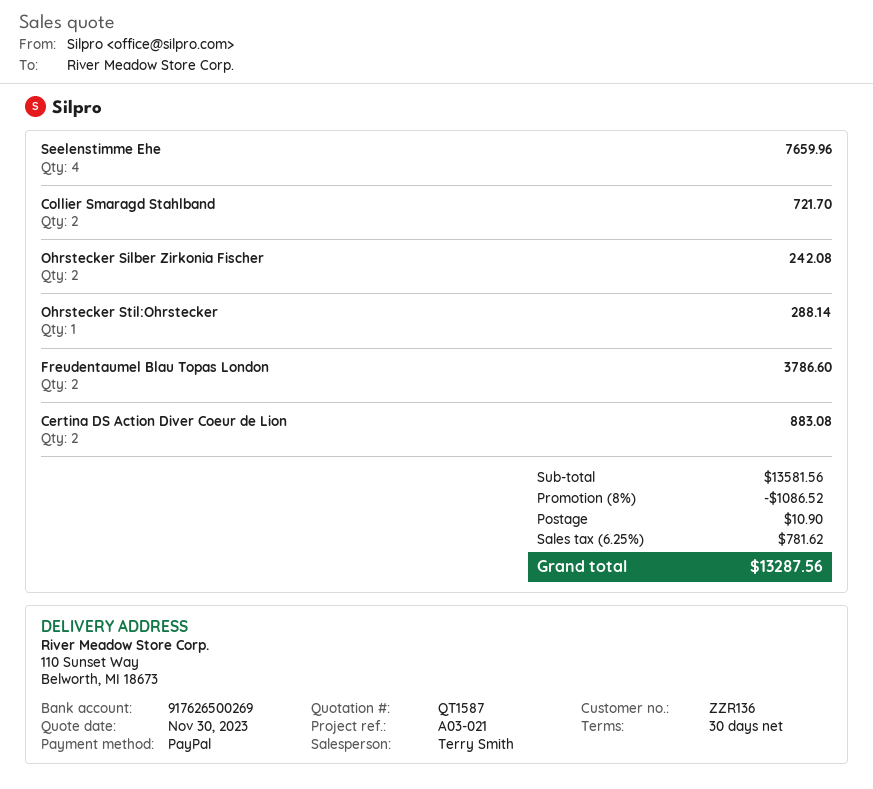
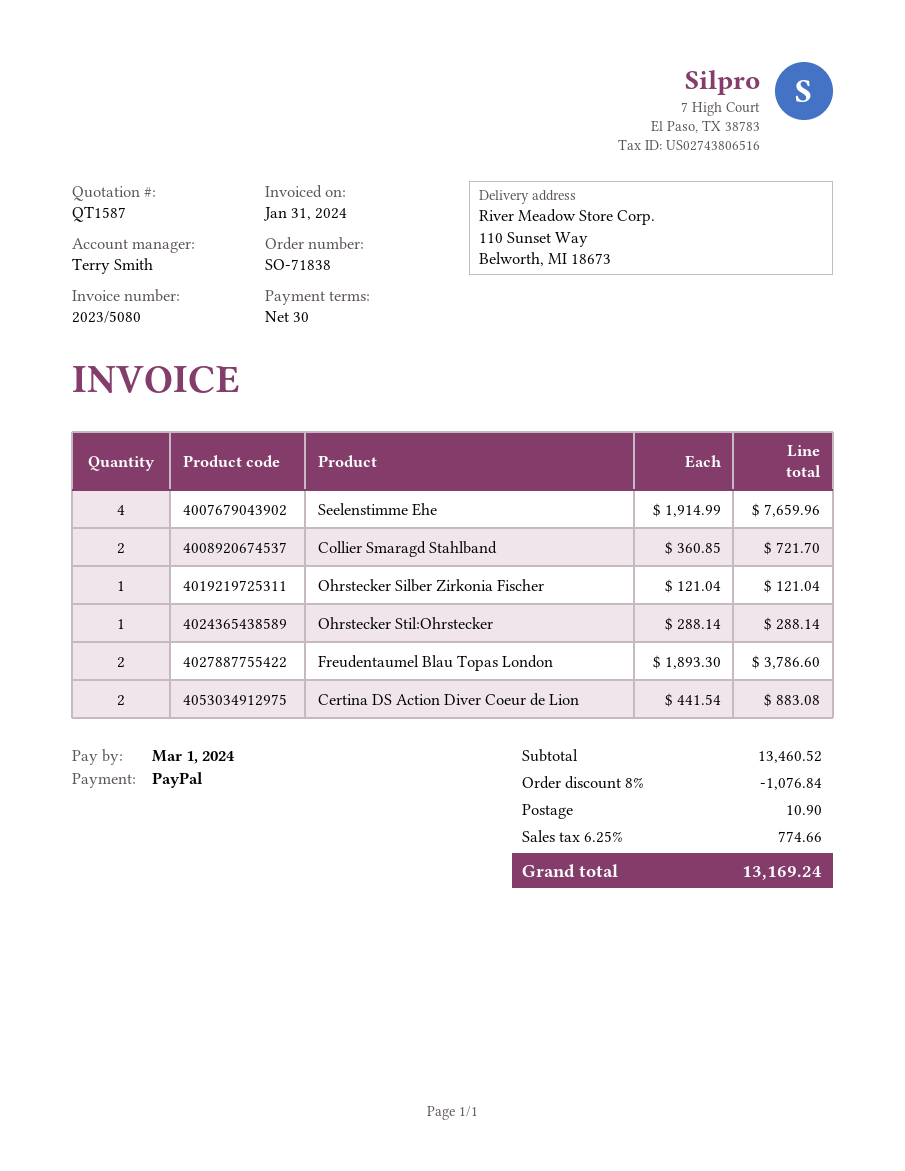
Ohrstecker Silber Zirkonia Fischer: 2 for 242.08 -> 1 for 121.04
subtotal: 13581.56 -> 13460.52
discount: 8% = 1086.52 -> 8% = 1076.84
tax: 6.25% = 781.62 -> 6.25% = 774.66
total: 13287.56 -> 13169.24

